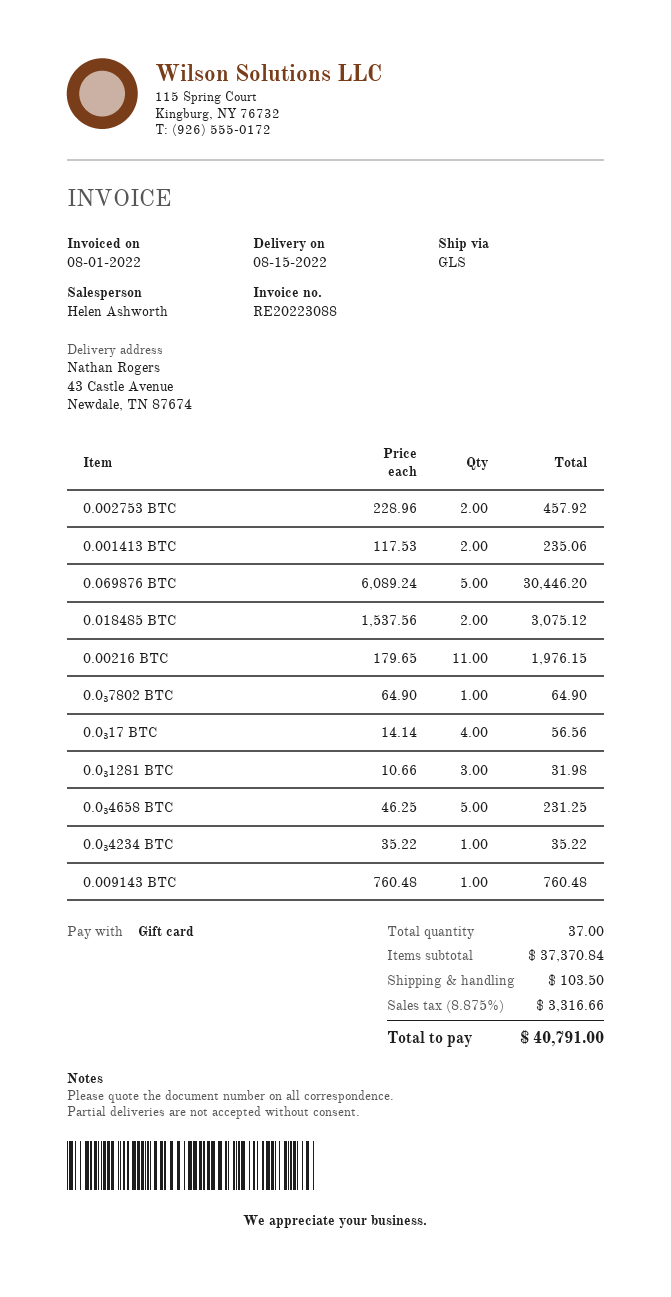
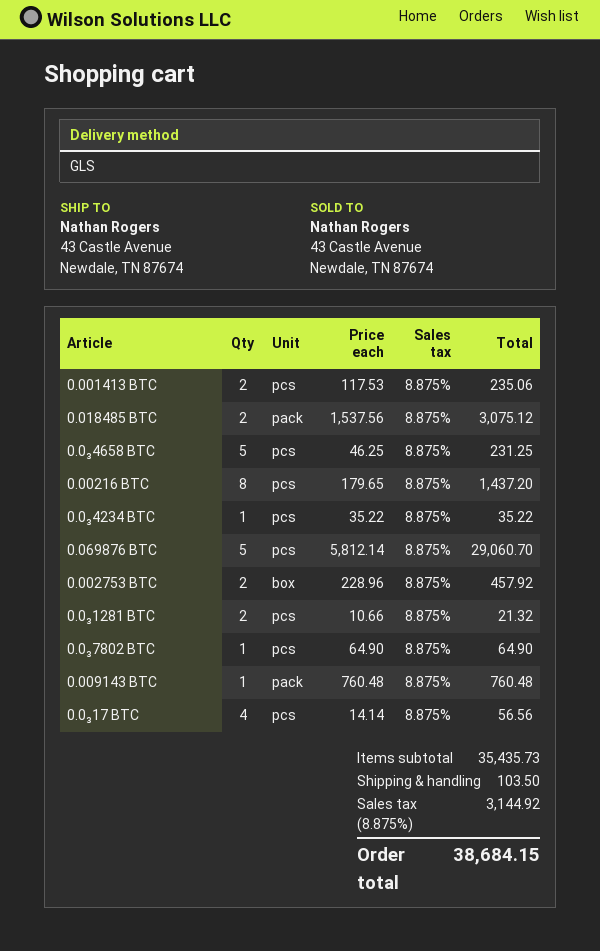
0.069876 BTC: 5 x 6089.24 = 30446.20 -> 5 x 5812.14 = 29060.70
0.00216 BTC: 11 x 179.65 = 1976.15 -> 8 x 179.65 = 1437.20
0.0₃1281 BTC: 3 x 10.66 = 31.98 -> 2 x 10.66 = 21.32
subtotal: 37370.84 -> 35435.73
tax: 8.875% = 3316.66 -> 8.875% = 3144.92
total: 40791.00 -> 38684.15

